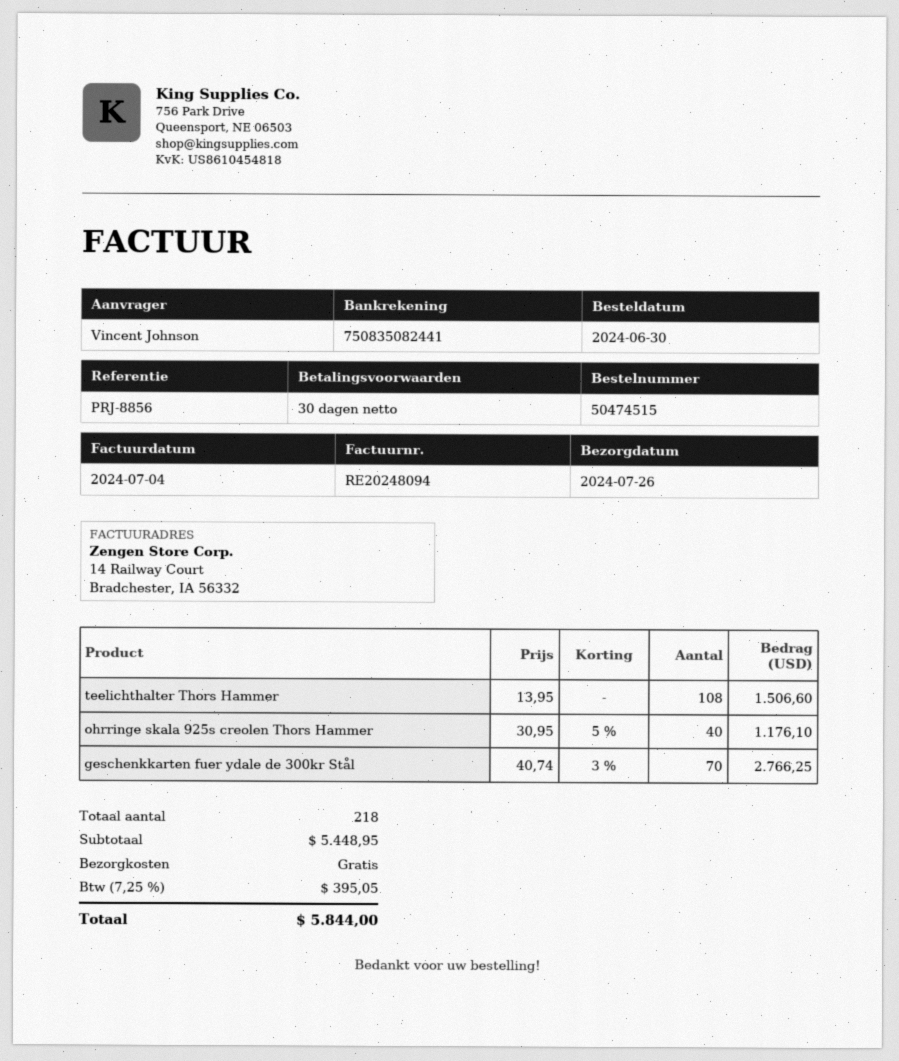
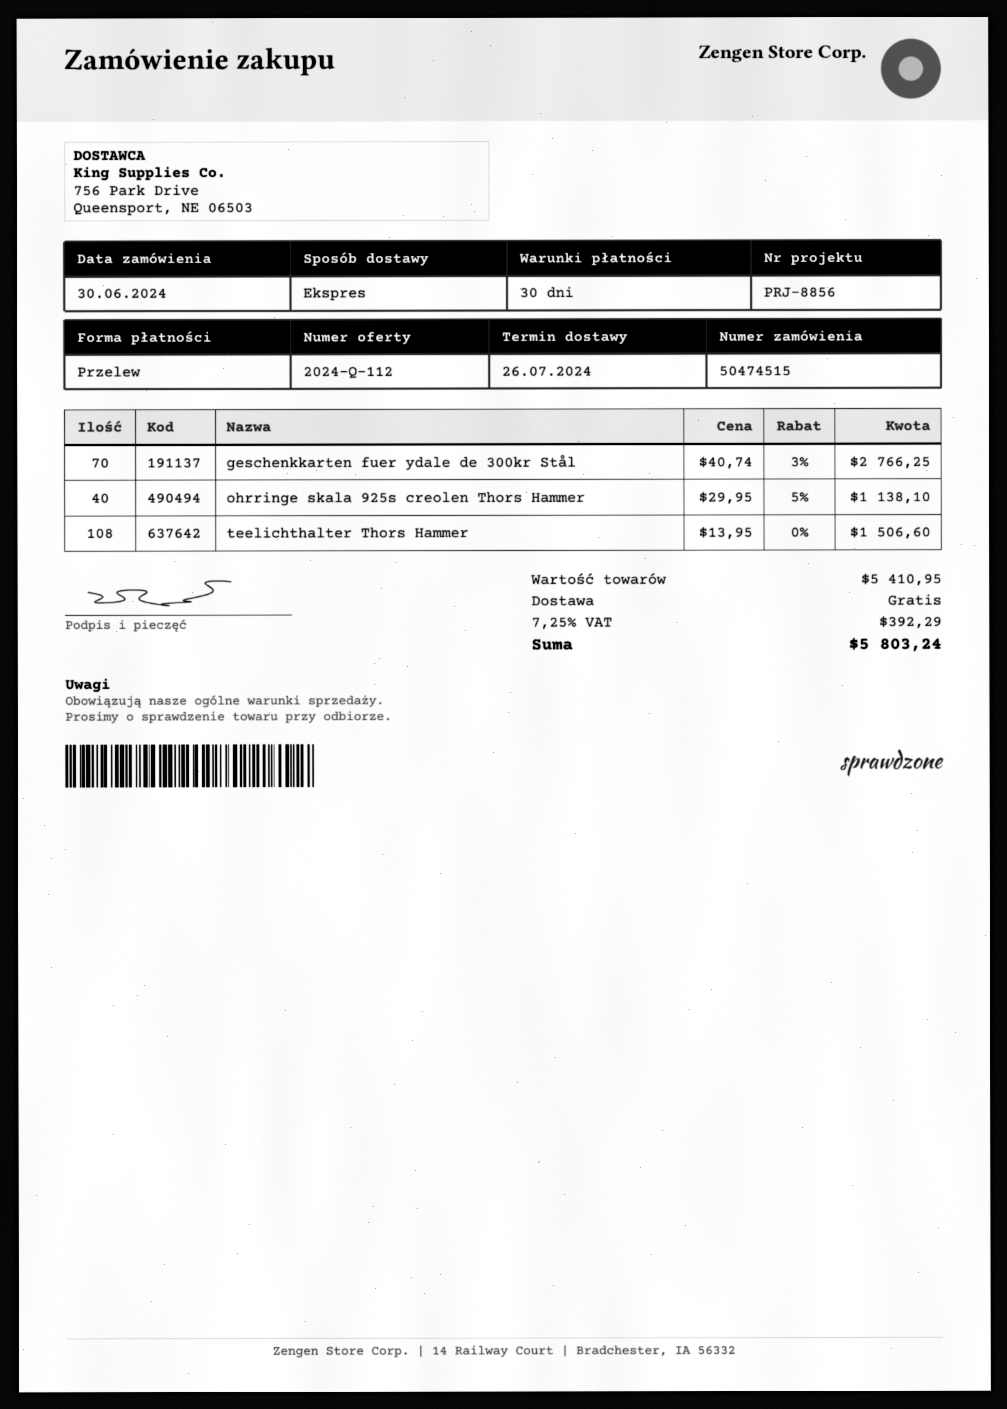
ohrringe skala 925s creolen Thors Hammer: 40 x 30.95 - 5% = 1176.10 -> 40 x 29.95 - 5% = 1138.10
subtotal: 5448.95 -> 5410.95
tax: 7.25% = 395.05 -> 7.25% = 392.29
total: 5844.00 -> 5803.24

